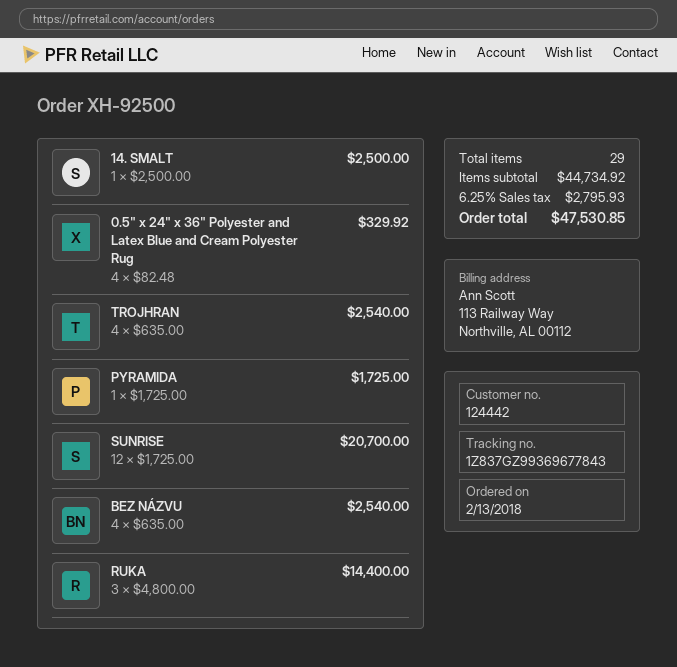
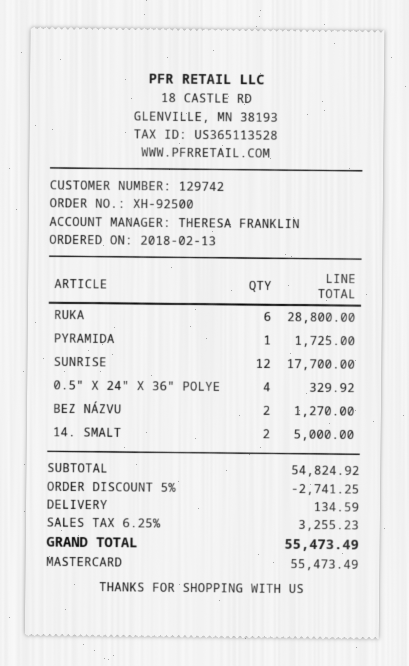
customer number: 124442 -> 129742
14. SMALT: 1 for 2500.00 -> 2 for 5000.00
TROJHRAN: 4 for 2540.00 -> none
SUNRISE: 12 for 20700.00 -> 12 for 17700.00
BEZ NÁZVU: 4 for 2540.00 -> 2 for 1270.00
RUKA: 3 for 14400.00 -> 6 for 28800.00
subtotal: 44734.92 -> 54824.92
discount: none -> 5% = 2741.25
shipping: none -> 134.59
tax: 6.25% = 2795.93 -> 6.25% = 3255.23
total: 47530.85 -> 55473.49

